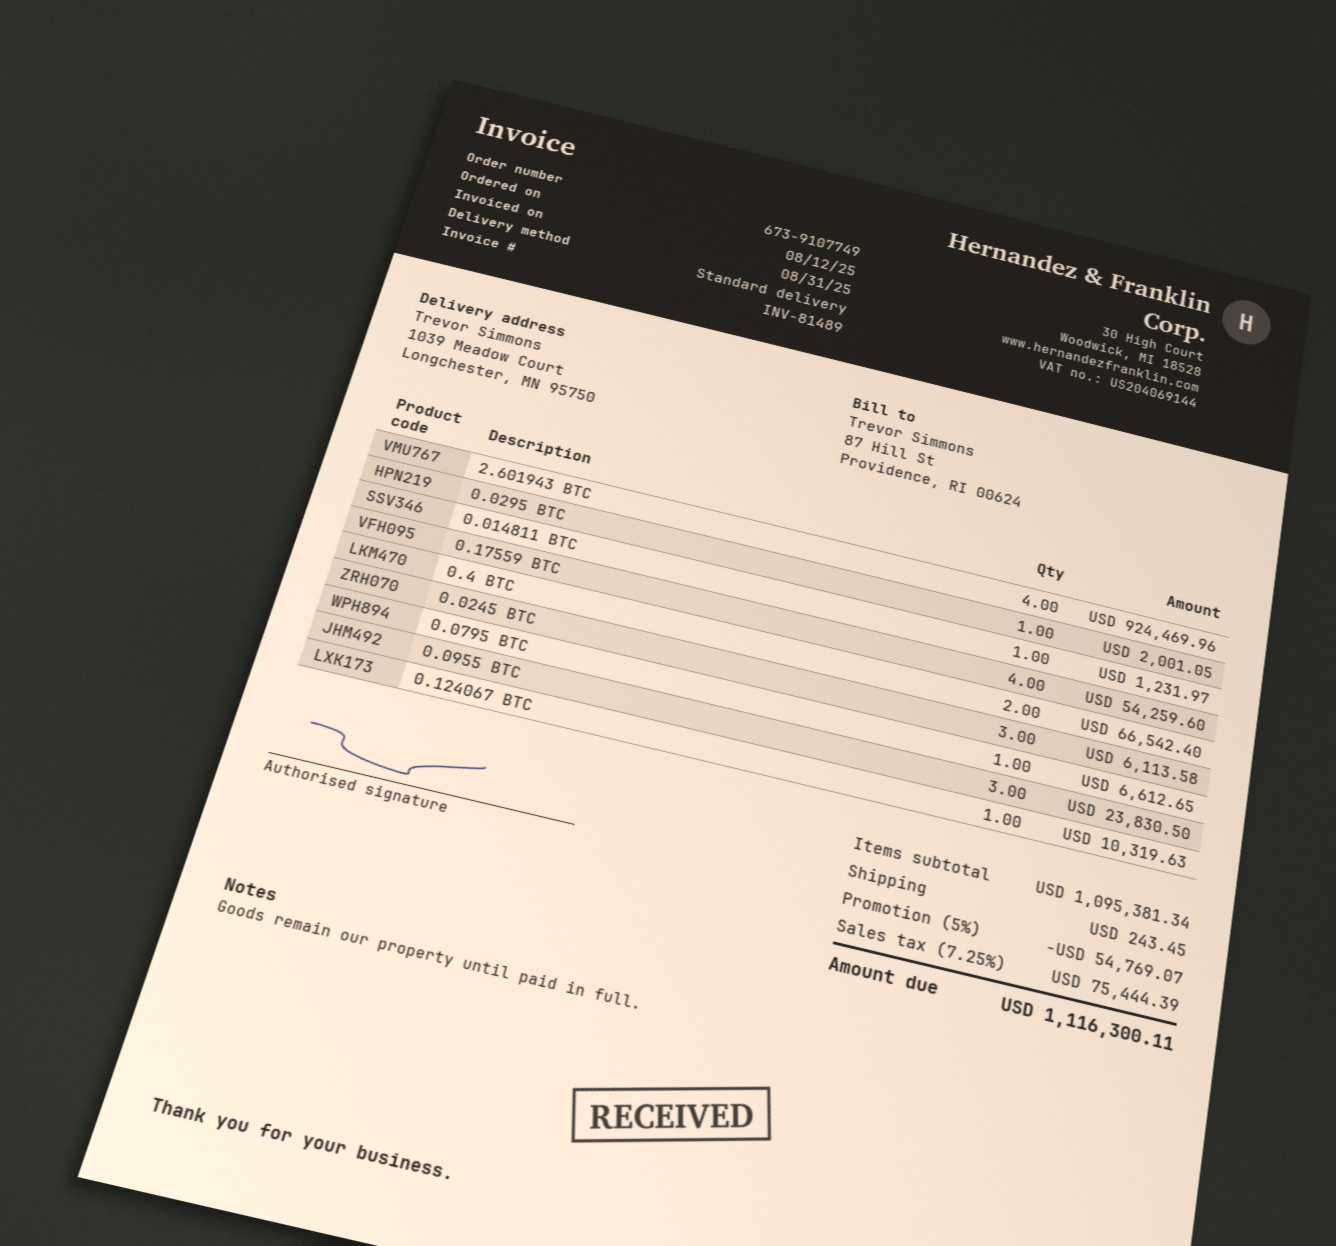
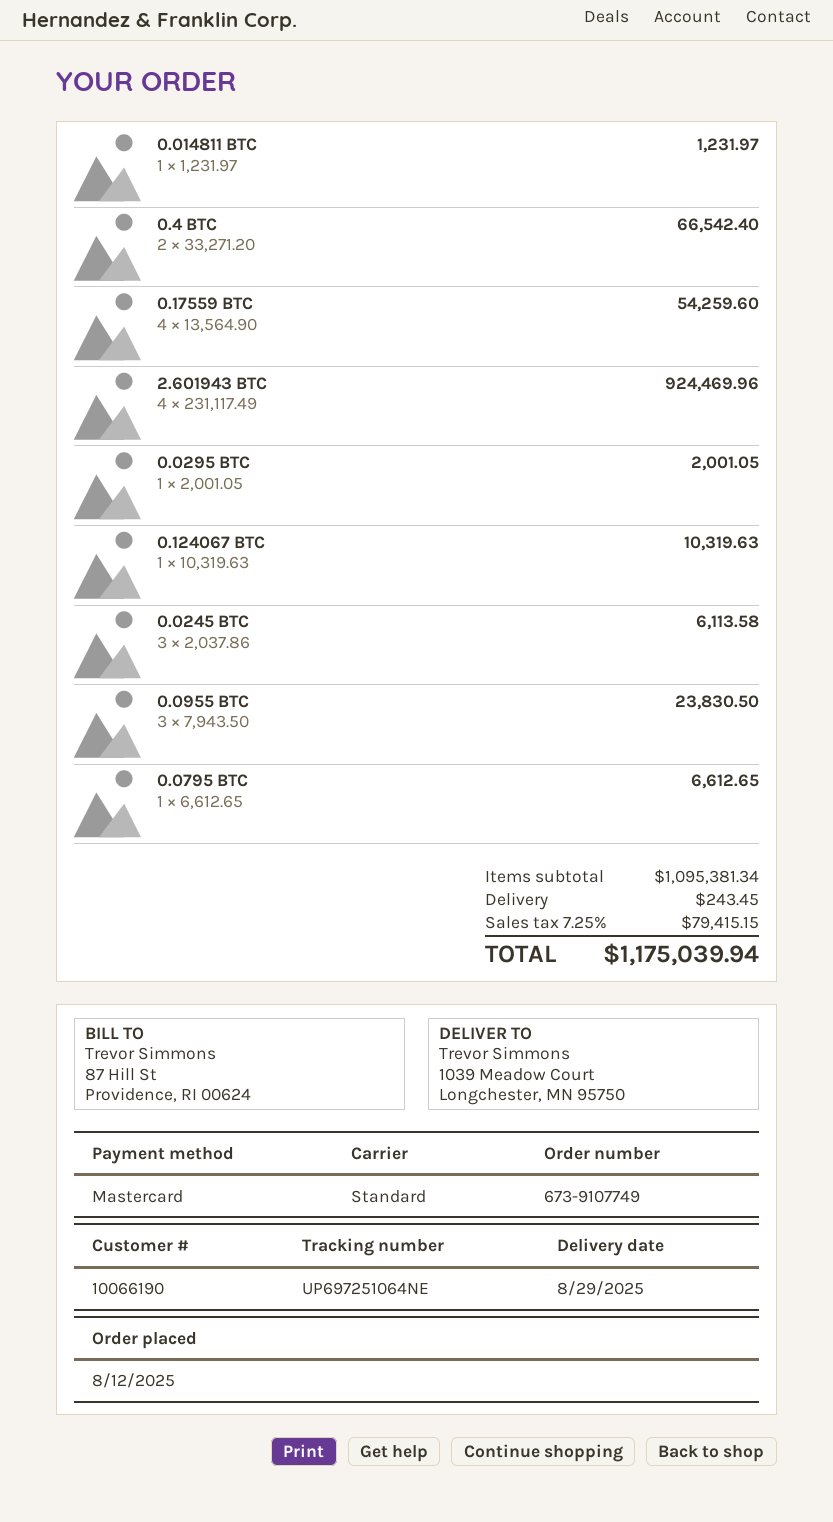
discount: 5% = 54769.07 -> none
tax: 7.25% = 75444.39 -> 7.25% = 79415.15
total: 1116300.11 -> 1175039.94

